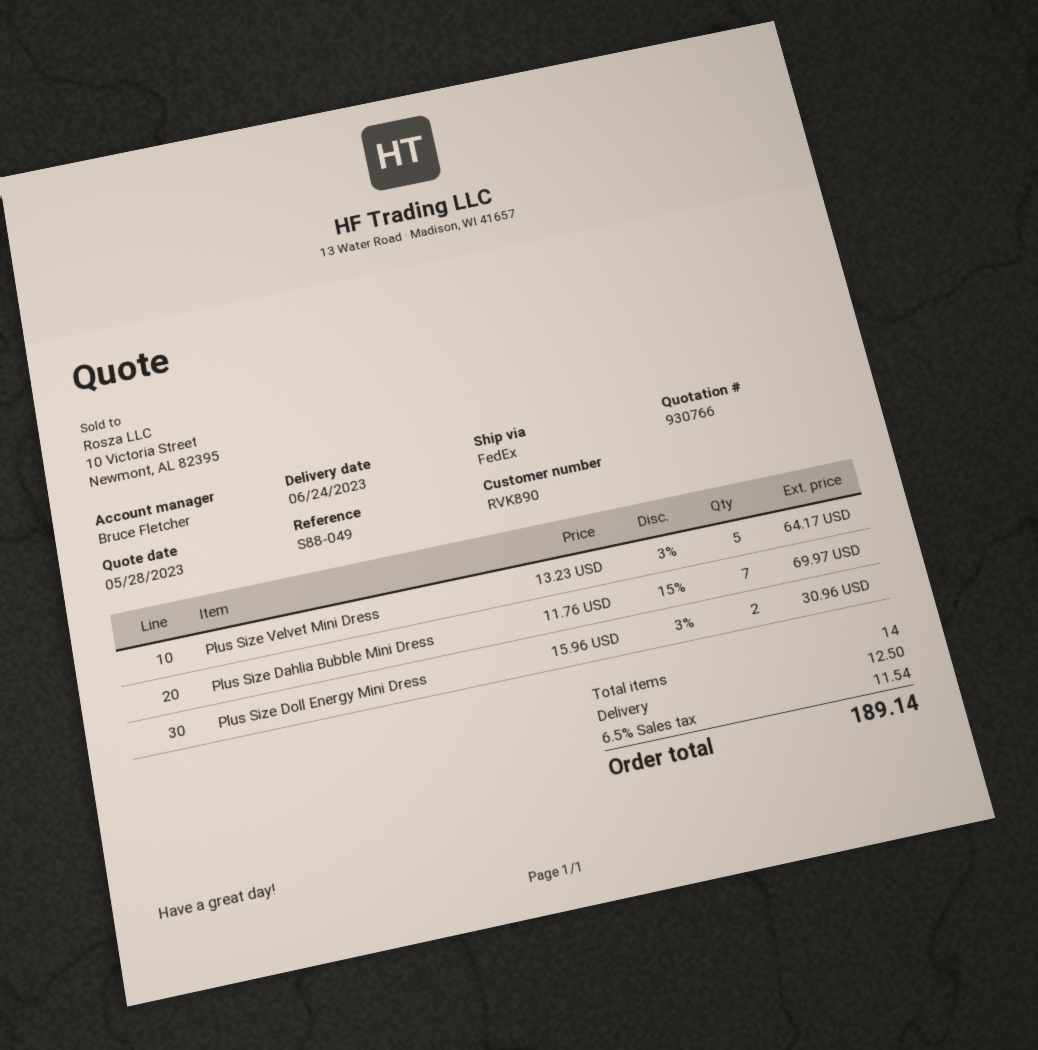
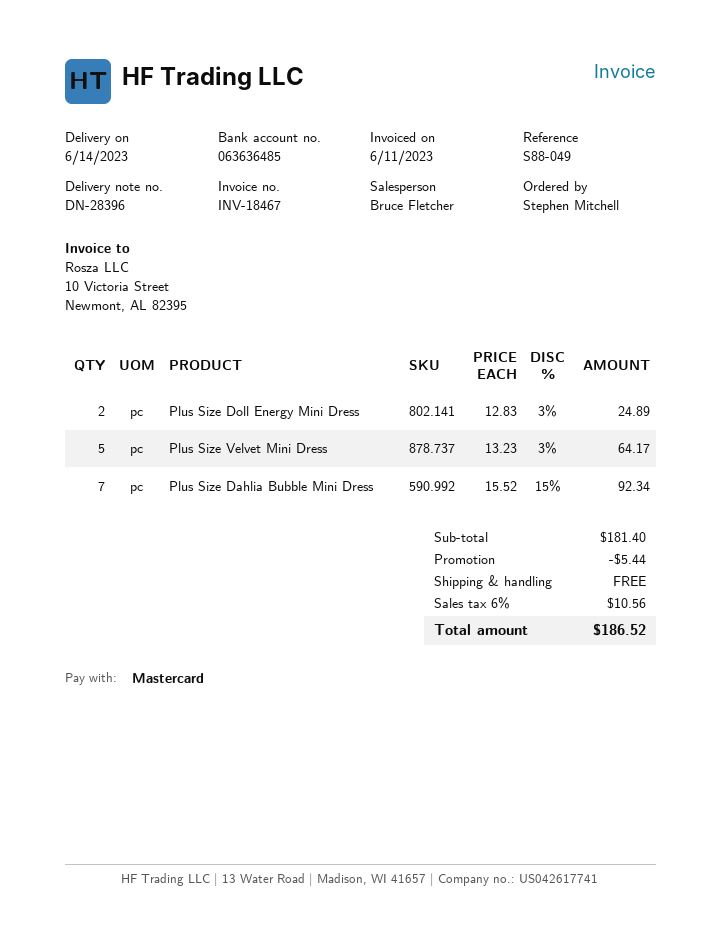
delivery date: 2023-06-24 -> 2023-06-14
Plus Size Dahlia Bubble Mini Dress: 7 x 11.76 - 15% = 69.97 -> 7 x 15.52 - 15% = 92.34
Plus Size Doll Energy Mini Dress: 2 x 15.96 - 3% = 30.96 -> 2 x 12.83 - 3% = 24.89
discount: none -> 5.44
shipping: 12.50 -> 0.00
tax: 6.5% = 11.54 -> 6% = 10.56
total: 189.14 -> 186.52

